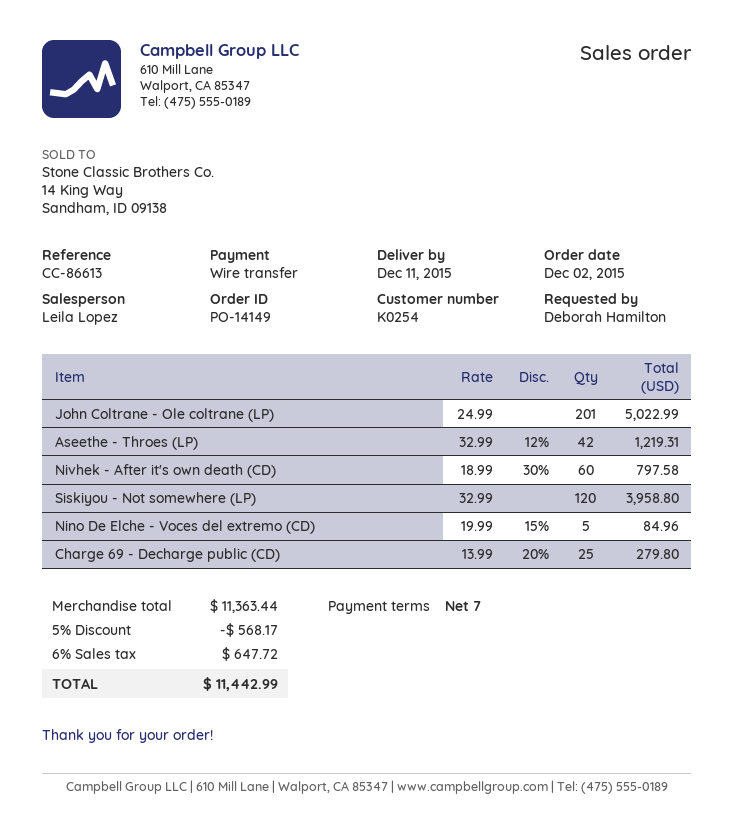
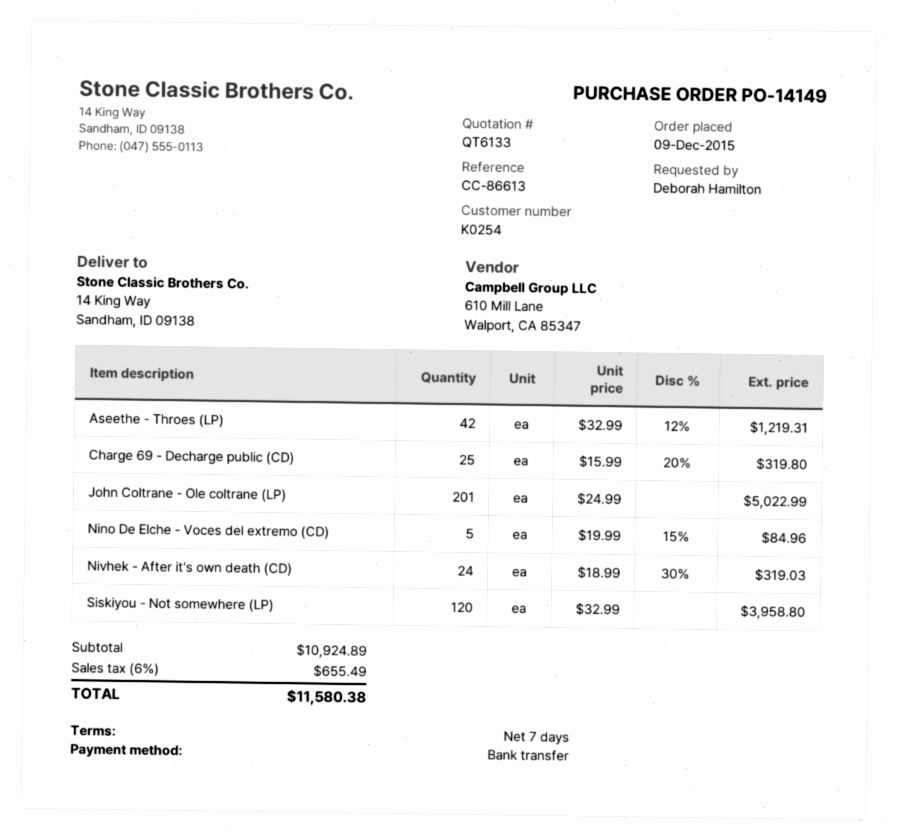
order date: 2015-12-02 -> 2015-12-09
Nivhek - After it's own death (CD): 60 x 18.99 - 30% = 797.58 -> 24 x 18.99 - 30% = 319.03
Charge 69 - Decharge public (CD): 25 x 13.99 - 20% = 279.80 -> 25 x 15.99 - 20% = 319.80
subtotal: 11363.44 -> 10924.89
discount: 5% = 568.17 -> none
tax: 6% = 647.72 -> 6% = 655.49
total: 11442.99 -> 11580.38

